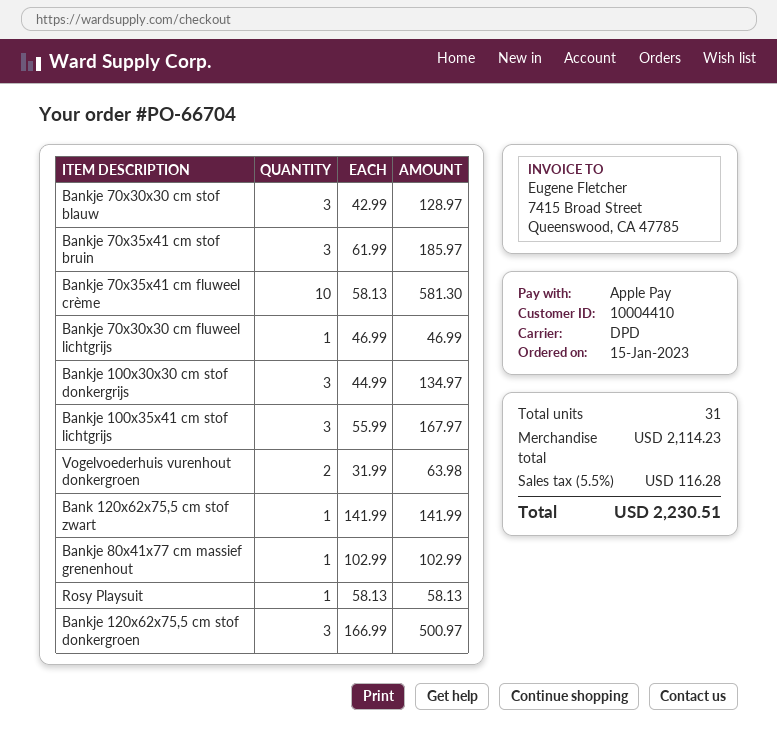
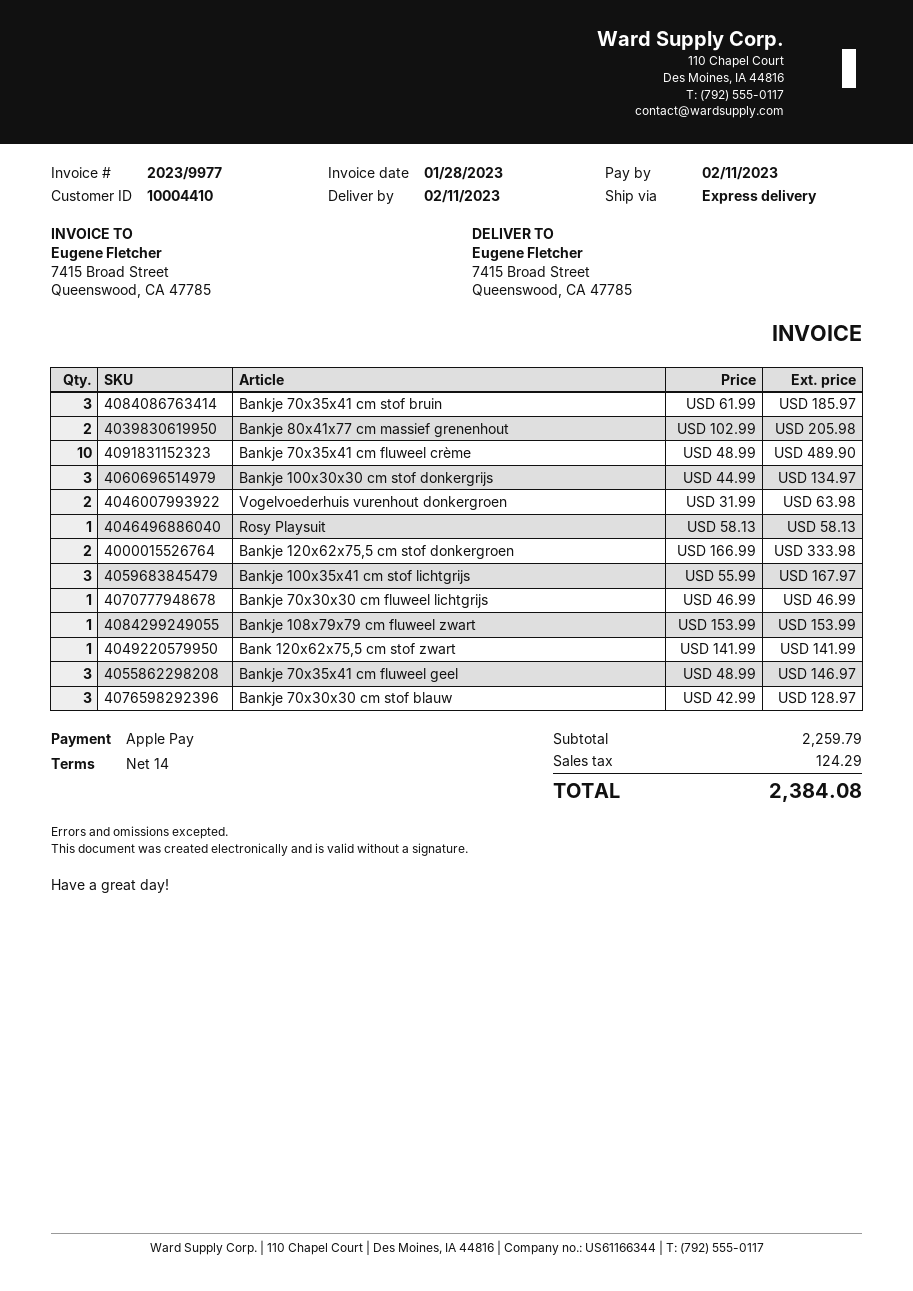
shipping method: DPD -> express
Bankje 70x35x41 cm fluweel crème: 10 x 58.13 = 581.30 -> 10 x 48.99 = 489.90
Bankje 80x41x77 cm massief grenenhout: 1 x 102.99 = 102.99 -> 2 x 102.99 = 205.98
Bankje 120x62x75,5 cm stof donkergroen: 3 x 166.99 = 500.97 -> 2 x 166.99 = 333.98
Bankje 108x79x79 cm fluweel zwart: none -> 1 x 153.99 = 153.99
Bankje 70x35x41 cm fluweel geel: none -> 3 x 48.99 = 146.97
subtotal: 2114.23 -> 2259.79
tax: 116.28 -> 124.29
total: 2230.51 -> 2384.08

